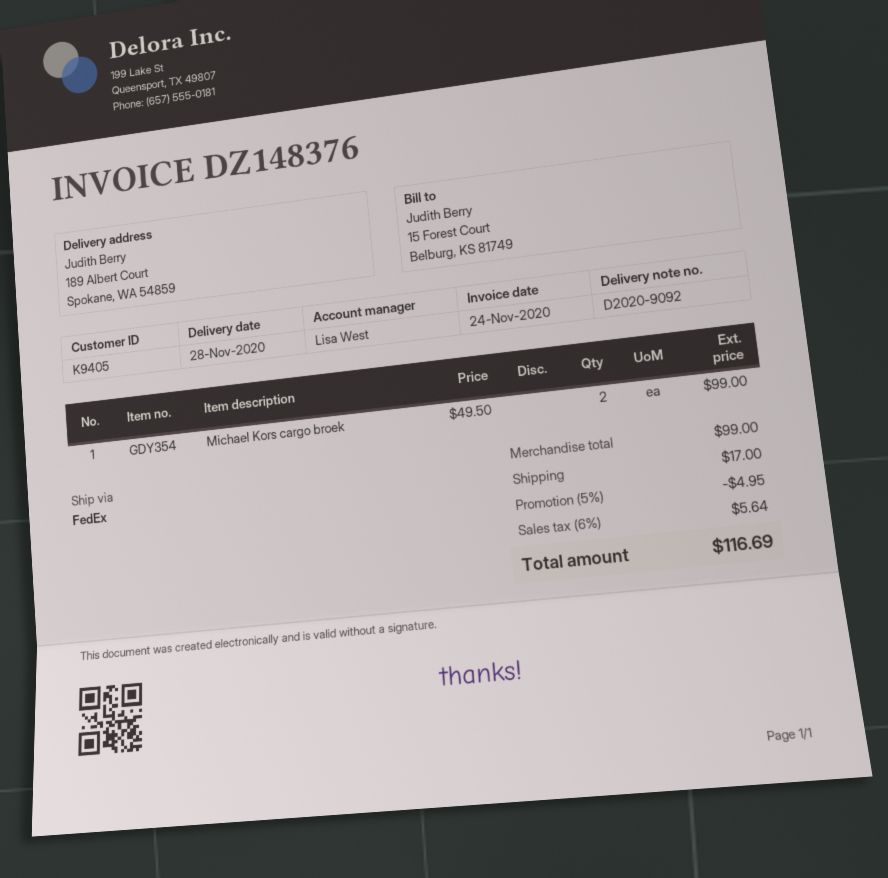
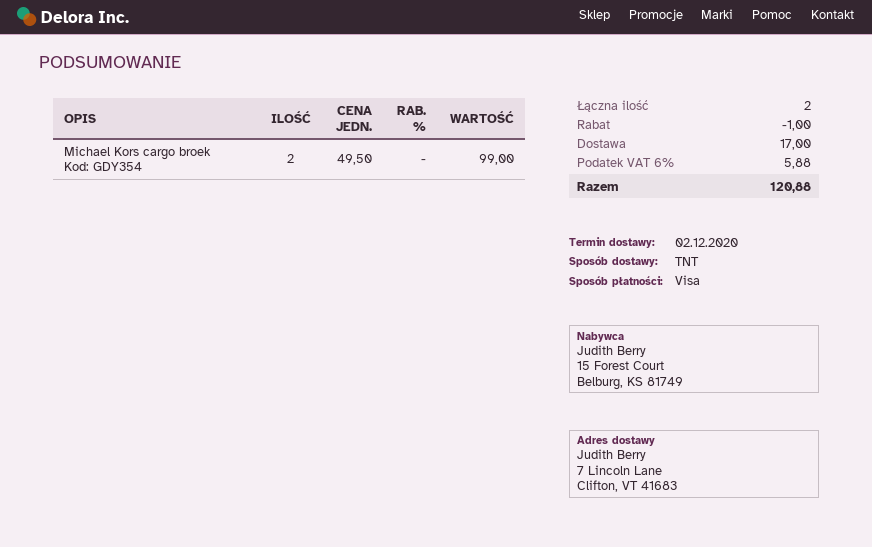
delivery date: 2020-11-28 -> 2020-12-02
shipping method: FedEx -> TNT
ship to: 189 Albert Court, Spokane, WA 54859 -> 7 Lincoln Lane, Clifton, VT 41683
discount: 4.95 -> 1.00
tax: 6% = 5.64 -> 6% = 5.88
total: 116.69 -> 120.88

